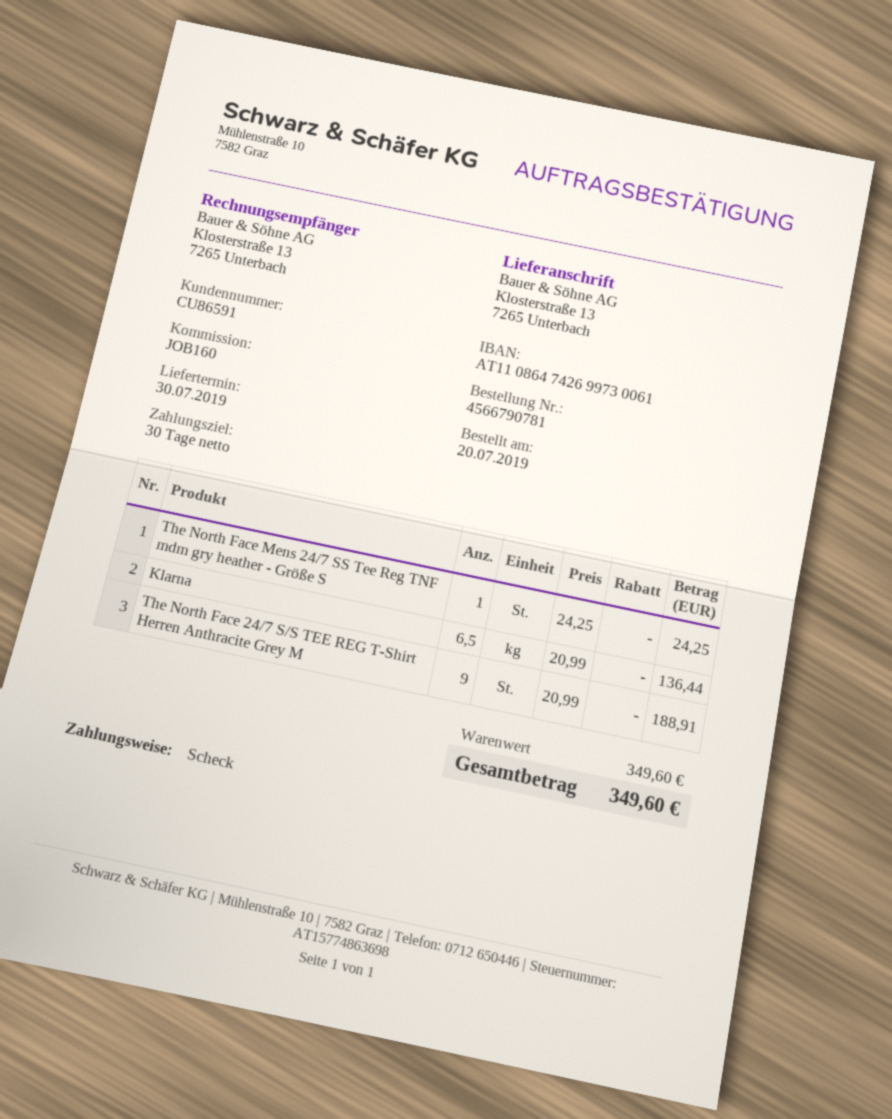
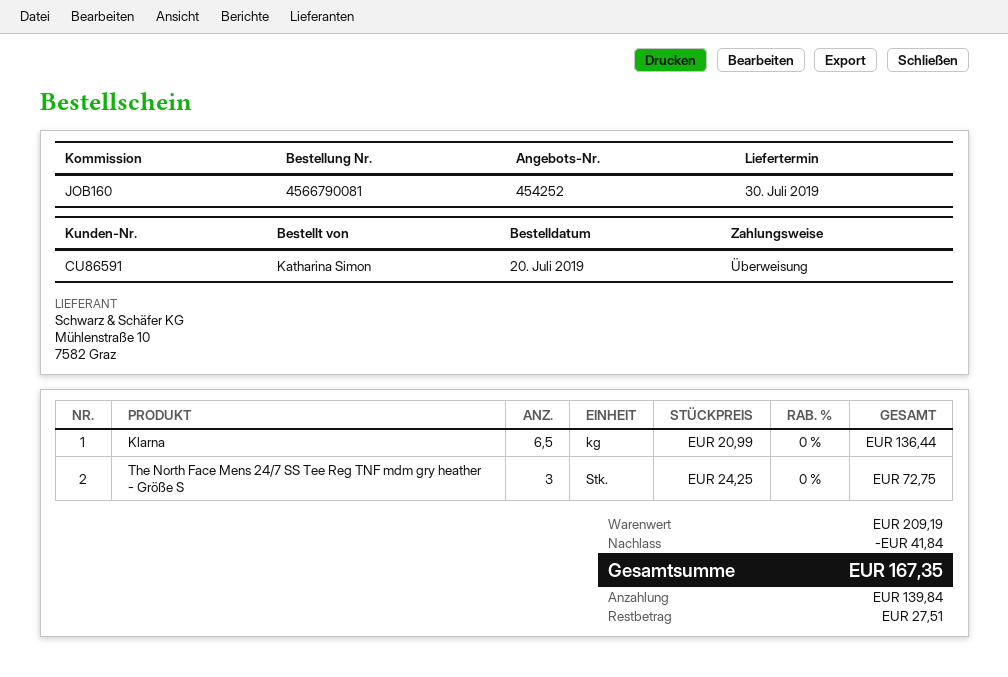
order number: 4566790781 -> 4566790081
payment method: cheque -> bank transfer
The North Face Mens 24/7 SS Tee Reg TNF mdm gry heather - Größe S: 1 x 24.25 = 24.25 -> 3 x 24.25 = 72.75
The North Face 24/7 S/S TEE REG T-Shirt Herren Anthracite Grey M: 9 x 20.99 = 188.91 -> none
subtotal: 349.60 -> 209.19
discount: none -> 41.84
total: 349.60 -> 167.35

